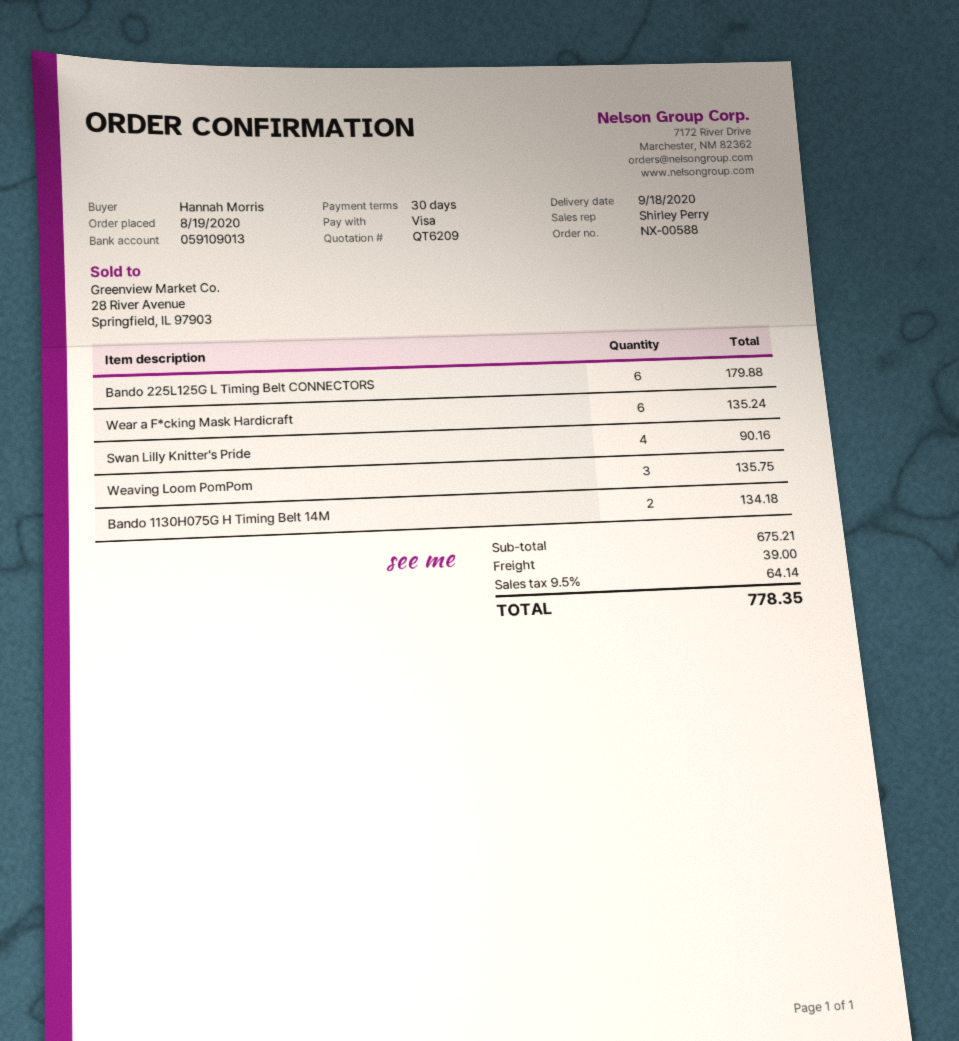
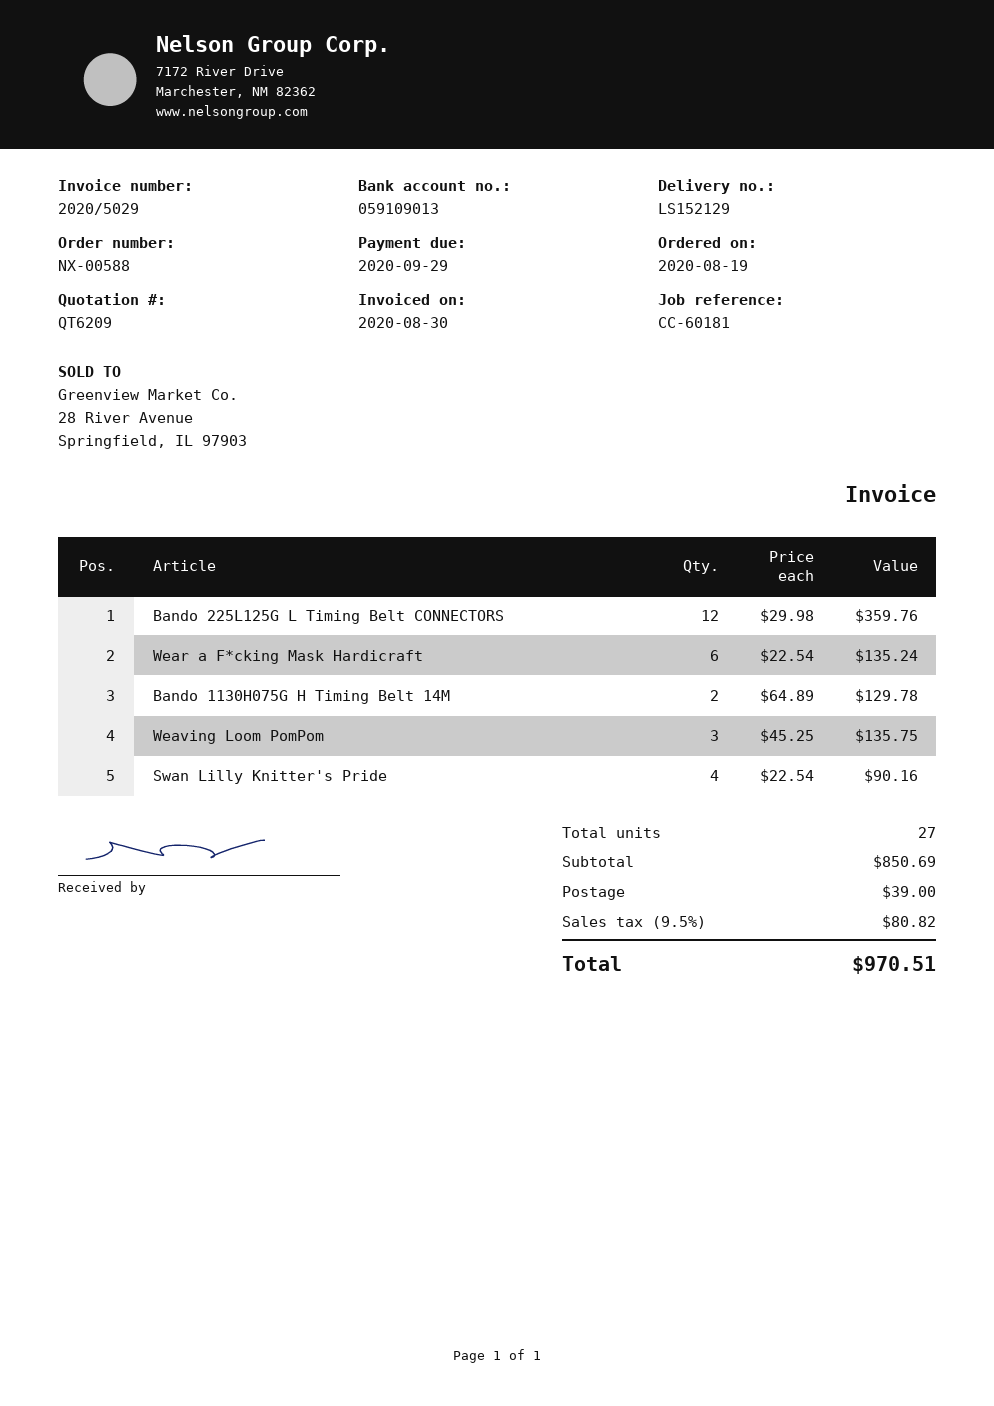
Bando 225L125G L Timing Belt CONNECTORS: 6 for 179.88 -> 12 for 359.76
Bando 1130H075G H Timing Belt 14M: 2 for 134.18 -> 2 for 129.78
subtotal: 675.21 -> 850.69
tax: 9.5% = 64.14 -> 9.5% = 80.82
total: 778.35 -> 970.51

